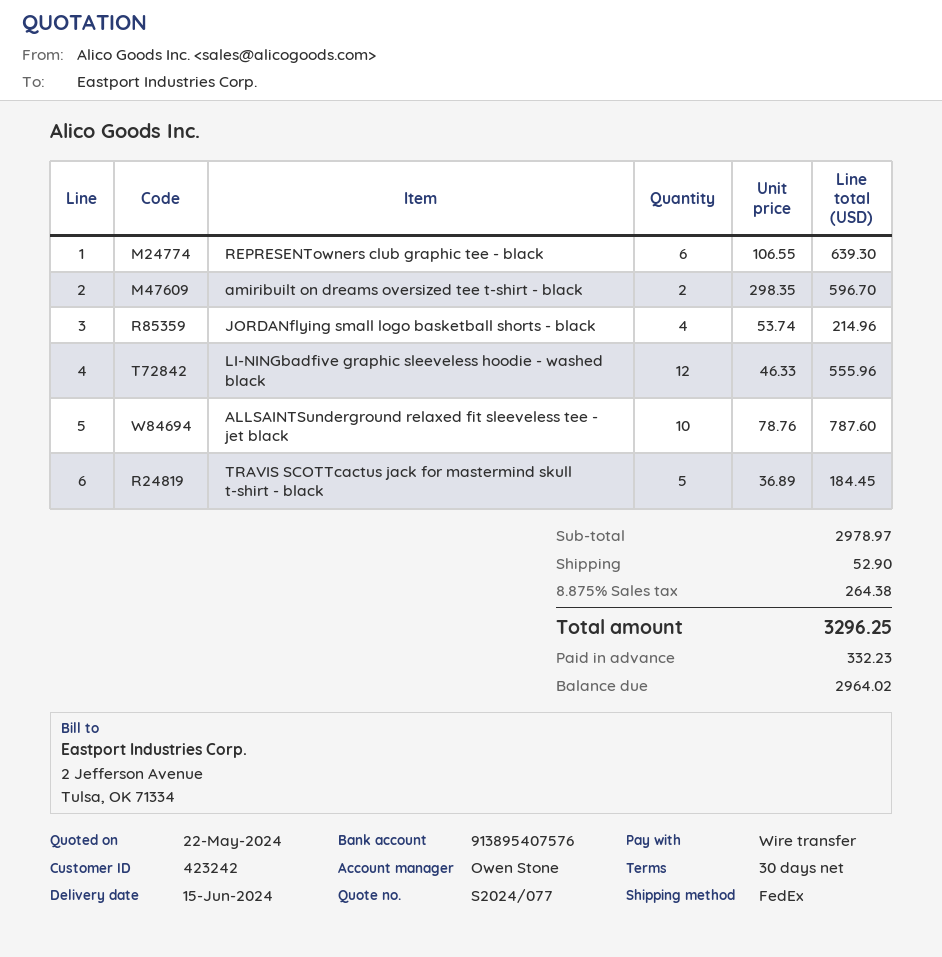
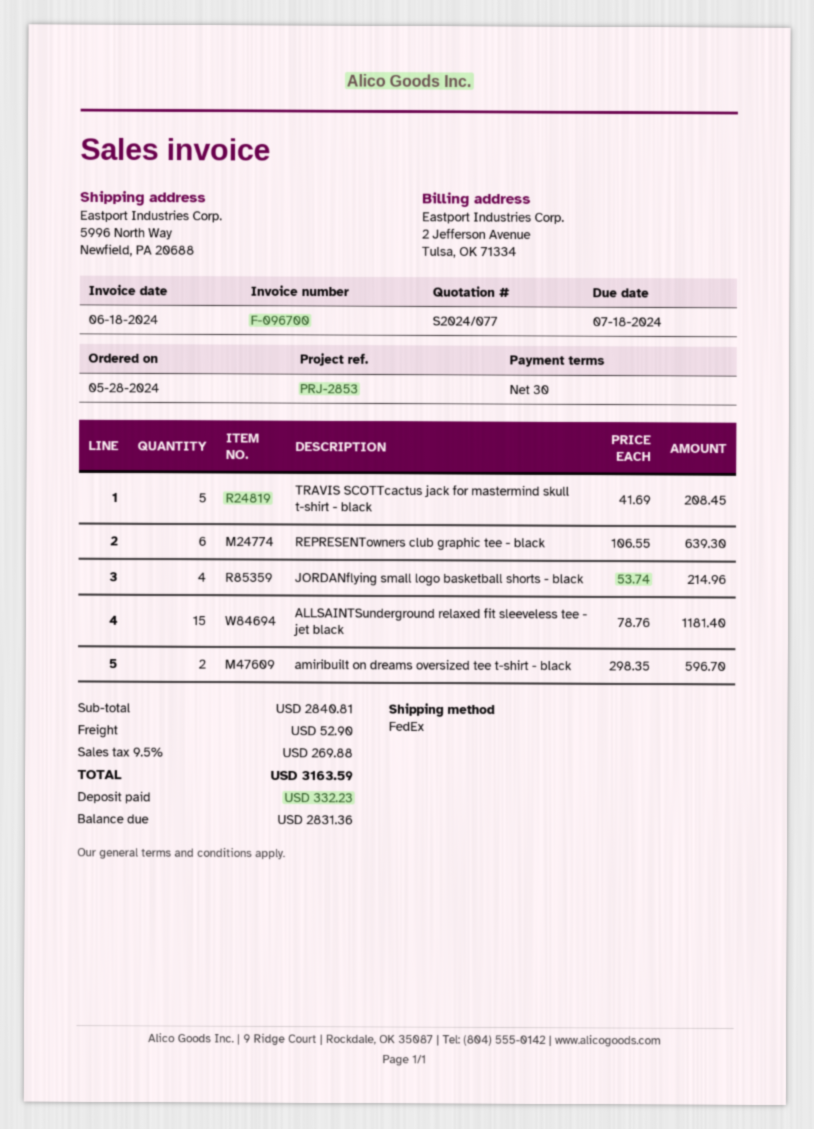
LI-NINGbadfive graphic sleeveless hoodie - washed black: 12 x 46.33 = 555.96 -> none
ALLSAINTSunderground relaxed fit sleeveless tee - jet black: 10 x 78.76 = 787.60 -> 15 x 78.76 = 1181.40
TRAVIS SCOTTcactus jack for mastermind skull t-shirt - black: 5 x 36.89 = 184.45 -> 5 x 41.69 = 208.45
subtotal: 2978.97 -> 2840.81
tax: 8.875% = 264.38 -> 9.5% = 269.88
total: 3296.25 -> 3163.59
balance: 2964.02 -> 2831.36

